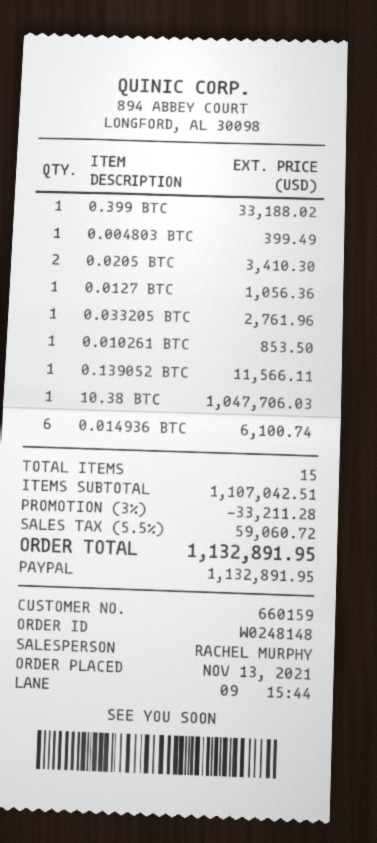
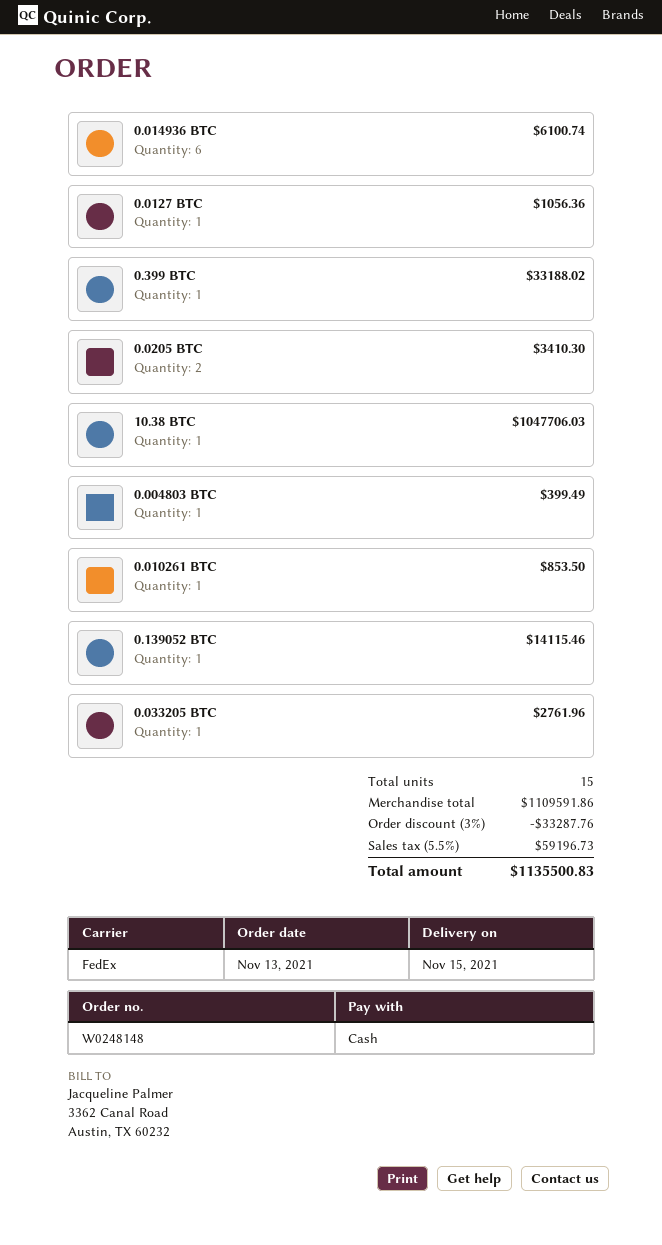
payment method: PayPal -> cash
0.139052 BTC: 1 for 11566.11 -> 1 for 14115.46
subtotal: 1107042.51 -> 1109591.86
discount: 3% = 33211.28 -> 3% = 33287.76
tax: 5.5% = 59060.72 -> 5.5% = 59196.73
total: 1132891.95 -> 1135500.83

